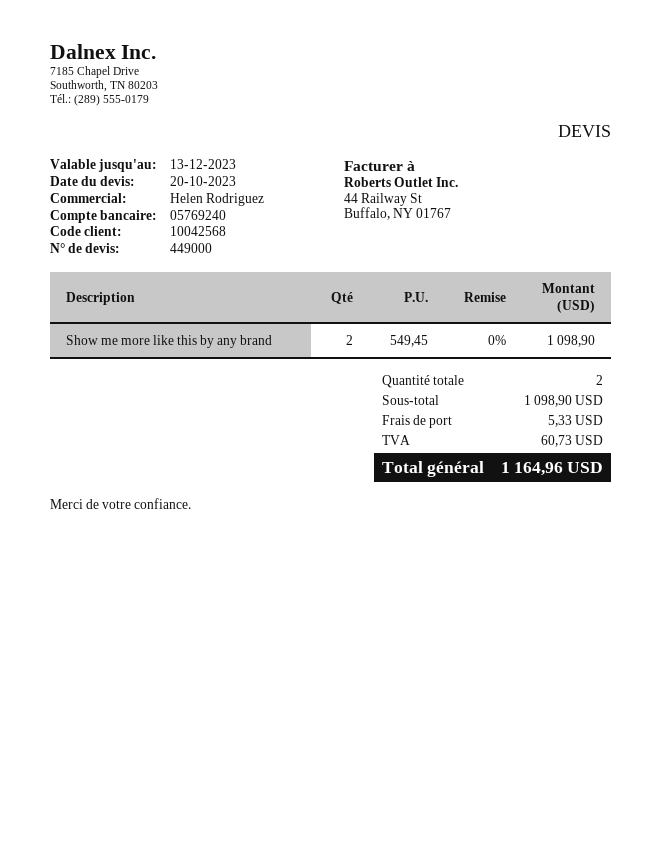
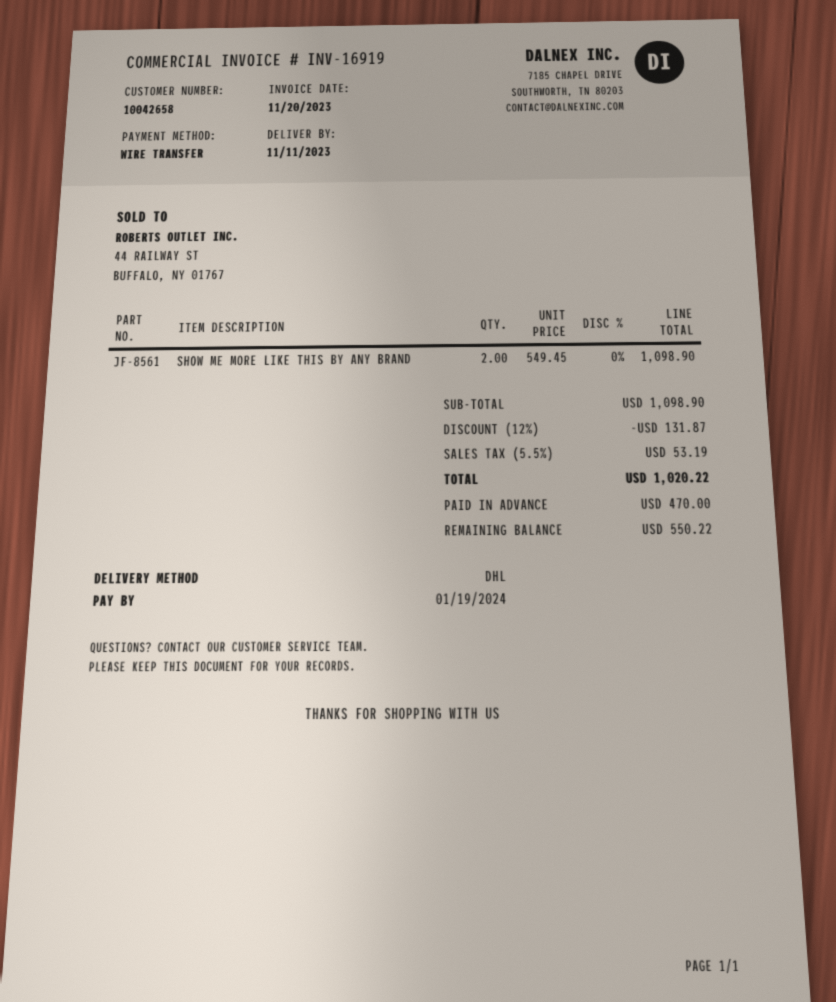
customer number: 10042568 -> 10042658
discount: none -> 12% = 131.87
shipping: 5.33 -> none
tax: 60.73 -> 53.19
total: 1164.96 -> 1020.22

